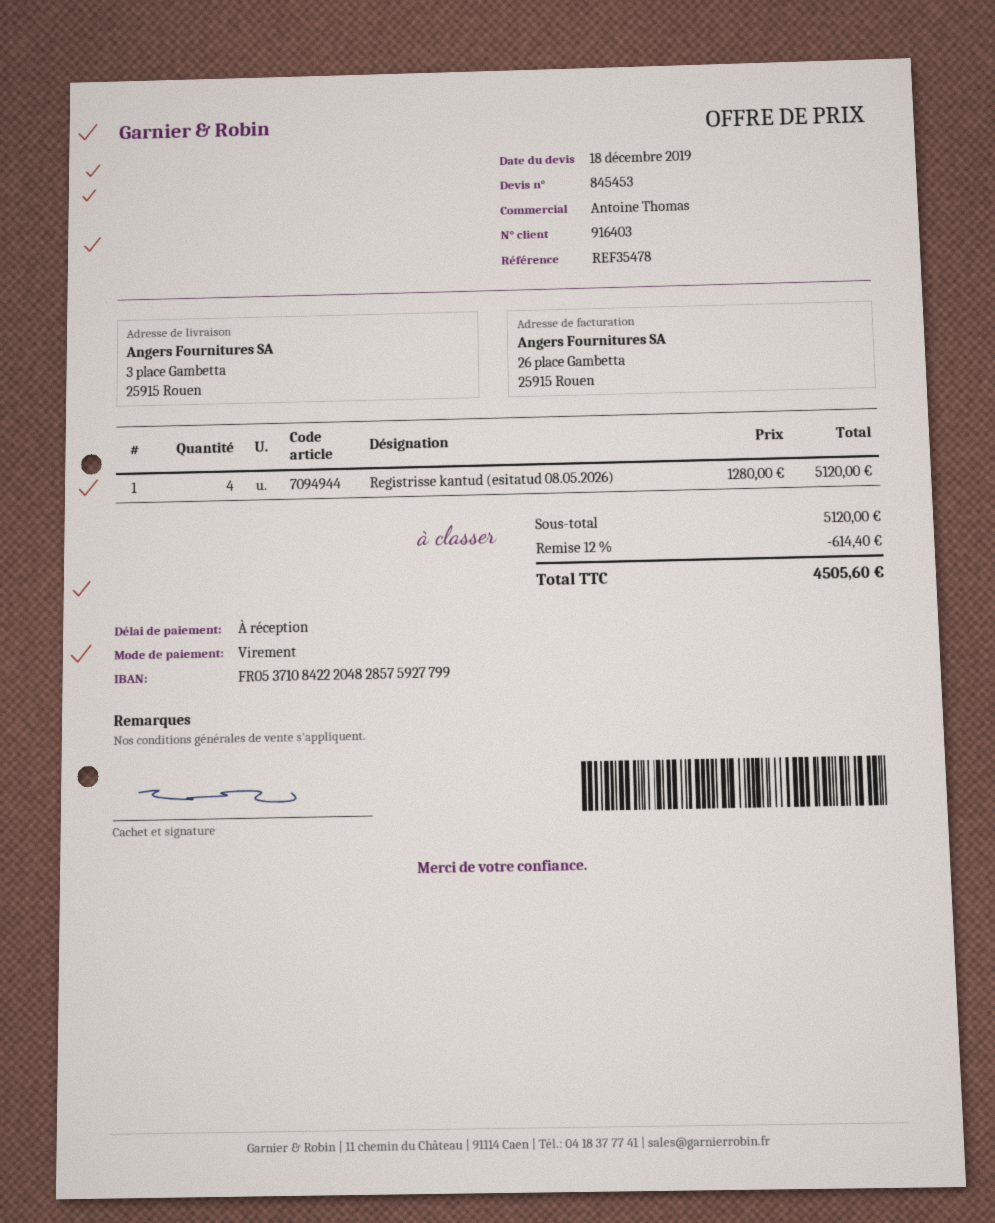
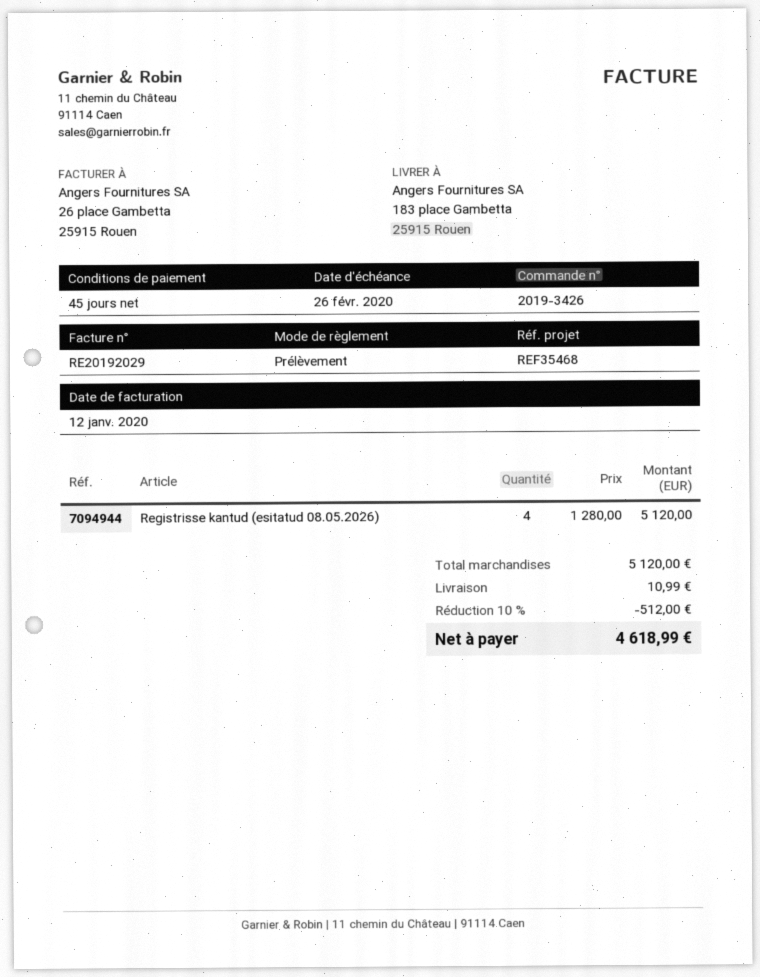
payment terms: on receipt -> 45 days
reference: REF35478 -> REF35468
payment method: bank transfer -> direct debit
ship to: 3 place Gambetta, 25915 Rouen -> 183 place Gambetta, 25915 Rouen
discount: 12% = 614.40 -> 10% = 512.00
shipping: none -> 10.99
total: 4505.60 -> 4618.99

